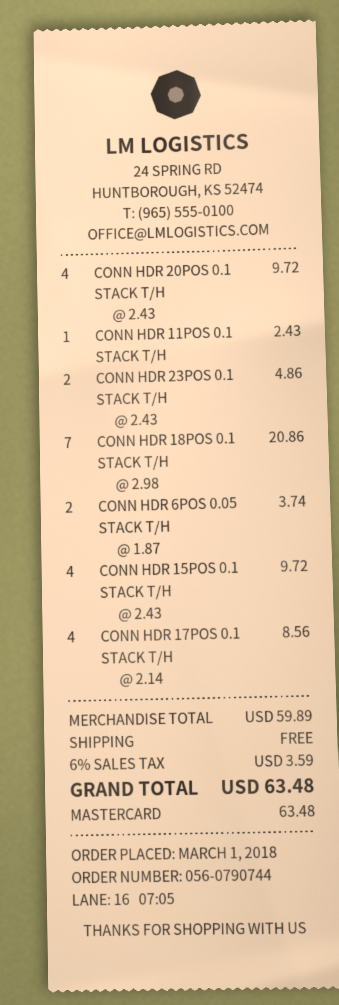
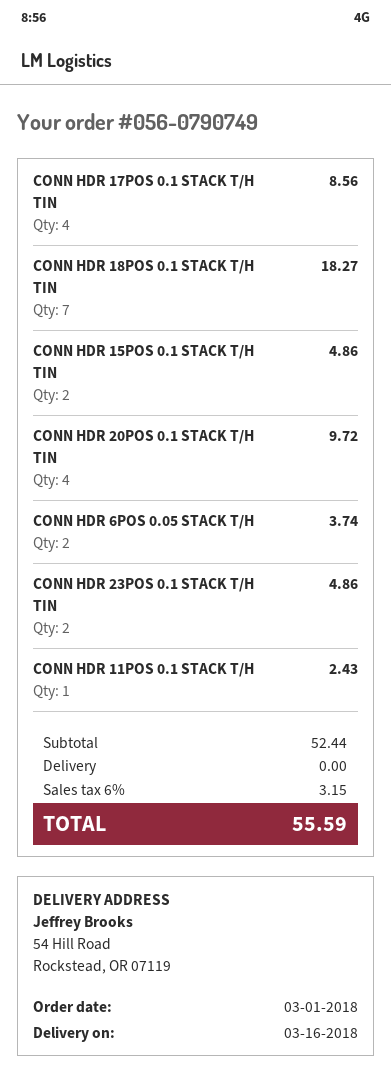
order number: 056-0790744 -> 056-0790749
CONN HDR 18POS 0.1 STACK T/H: 7 for 20.86 -> 7 for 18.27
CONN HDR 15POS 0.1 STACK T/H: 4 for 9.72 -> 2 for 4.86
subtotal: 59.89 -> 52.44
tax: 6% = 3.59 -> 6% = 3.15
total: 63.48 -> 55.59

